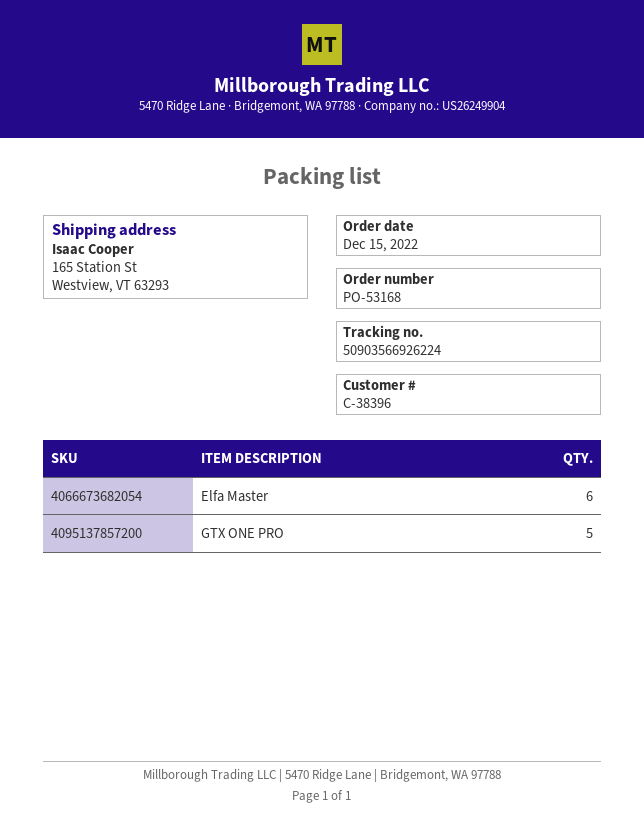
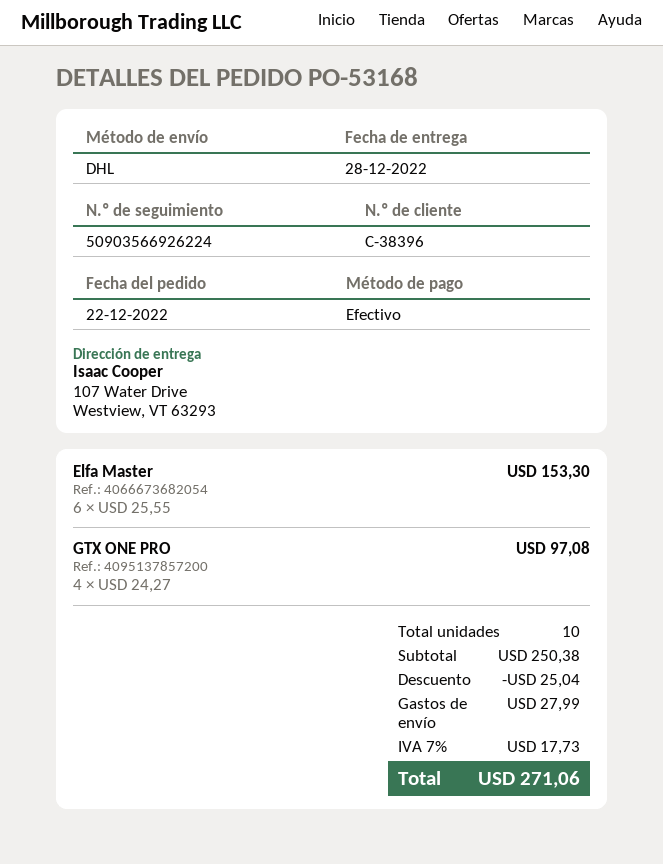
order date: 2022-12-15 -> 2022-12-22
ship to: 165 Station St, Westview, VT 63293 -> 107 Water Drive, Westview, VT 63293
GTX ONE PRO: 5 -> 4

